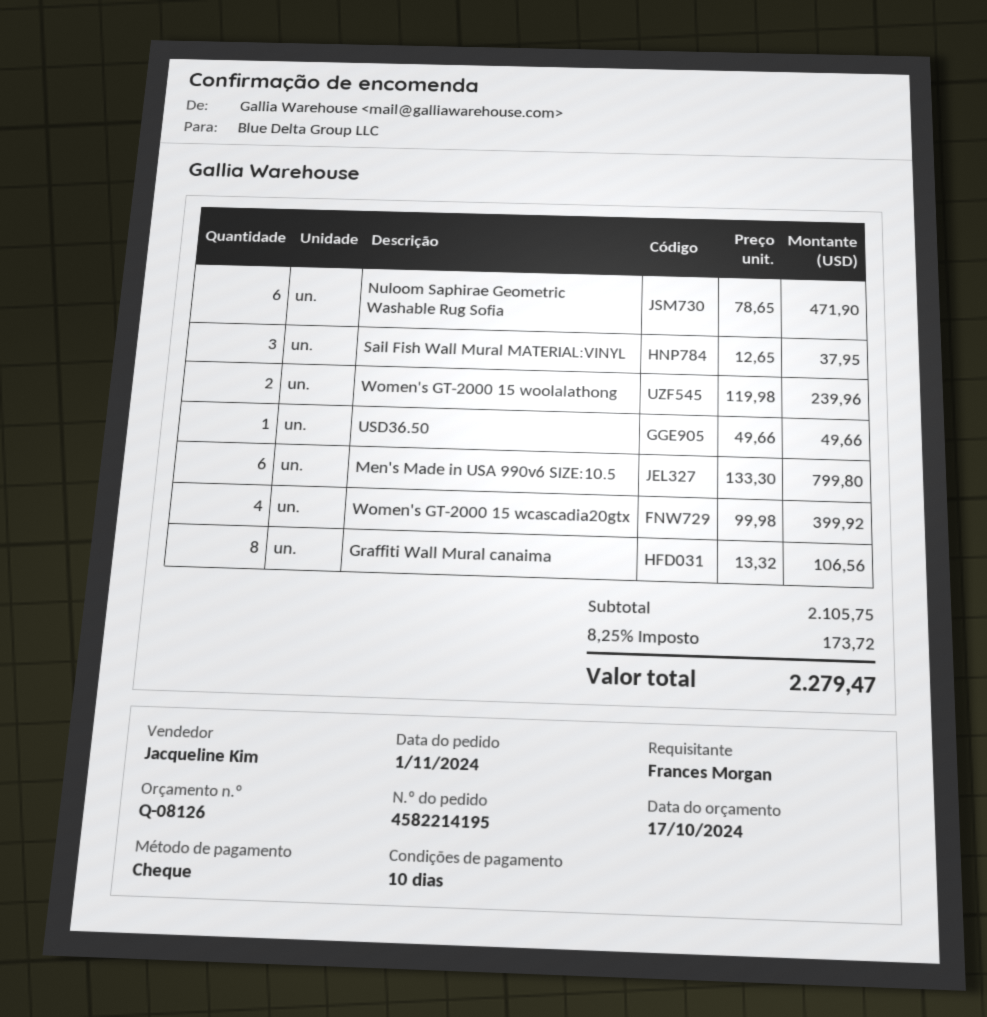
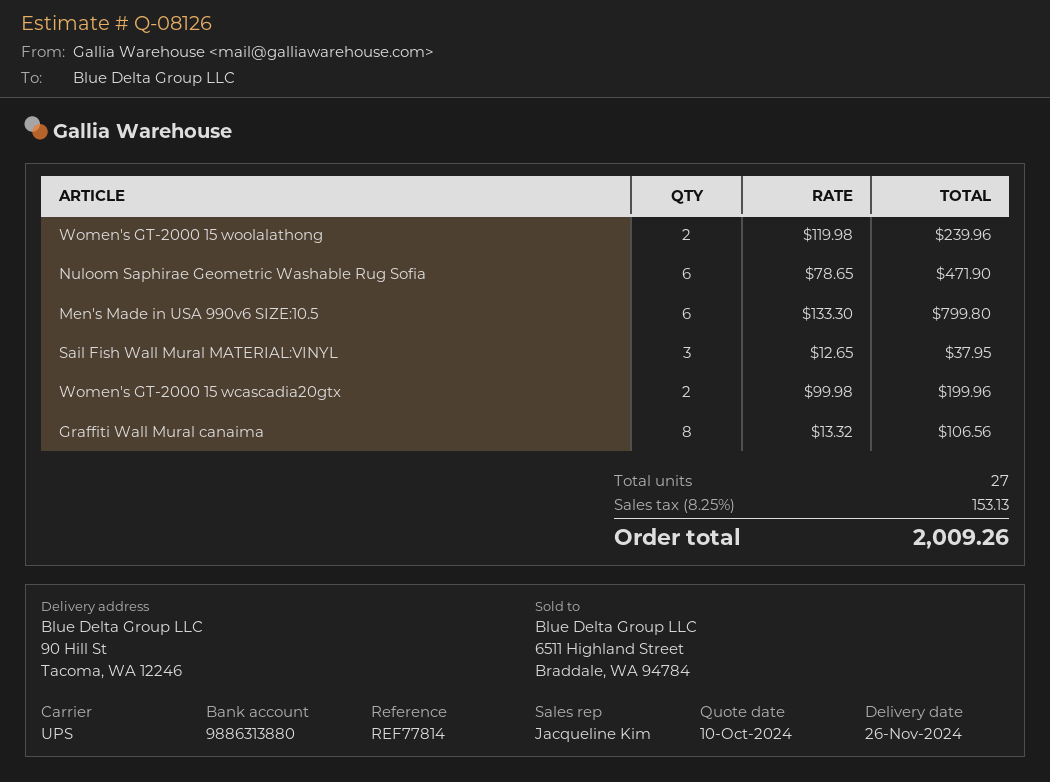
quote date: 2024-10-17 -> 2024-10-10
USD36.50: 1 x 49.66 = 49.66 -> none
Women's GT-2000 15 wcascadia20gtx: 4 x 99.98 = 399.92 -> 2 x 99.98 = 199.96
tax: 8.25% = 173.72 -> 8.25% = 153.13
total: 2279.47 -> 2009.26

